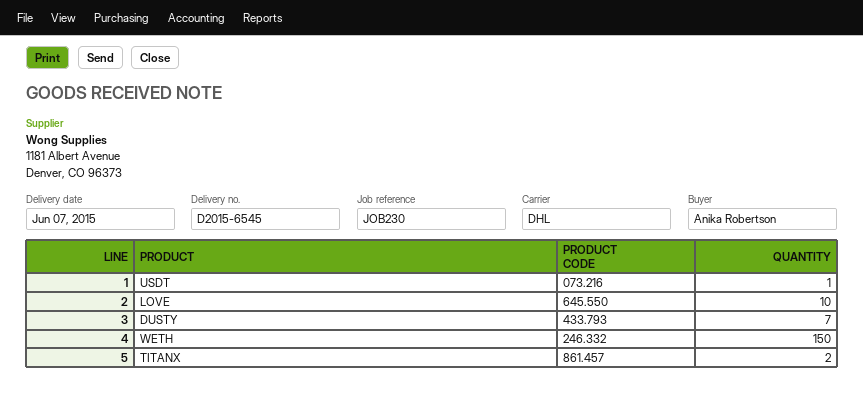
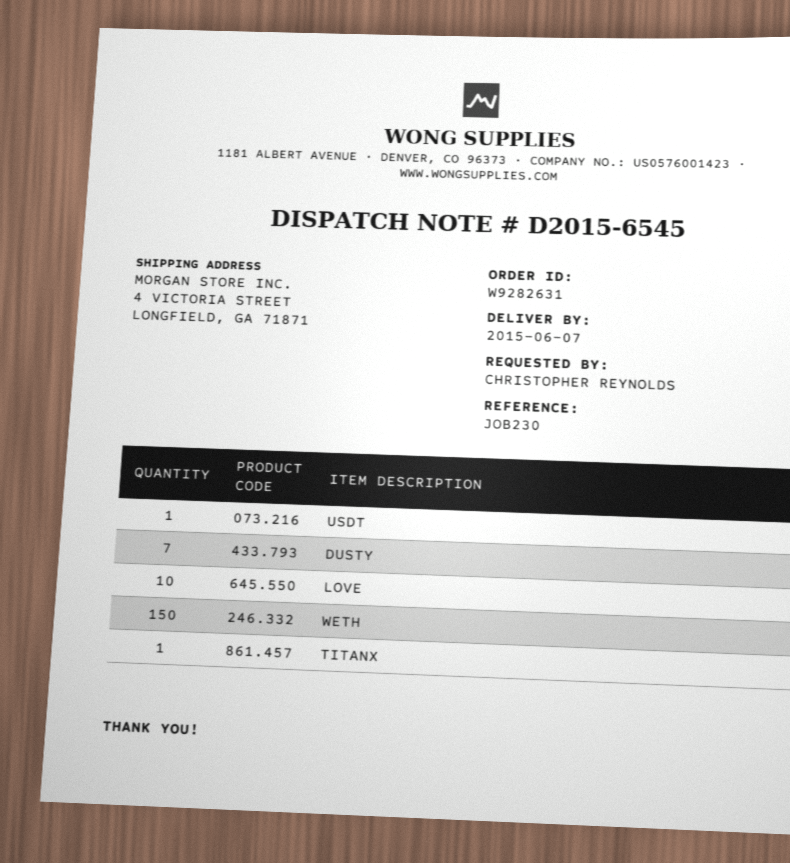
ordered by: Anika Robertson -> CHRISTOPHER REYNOLDS
TITANX: 2 -> 1

